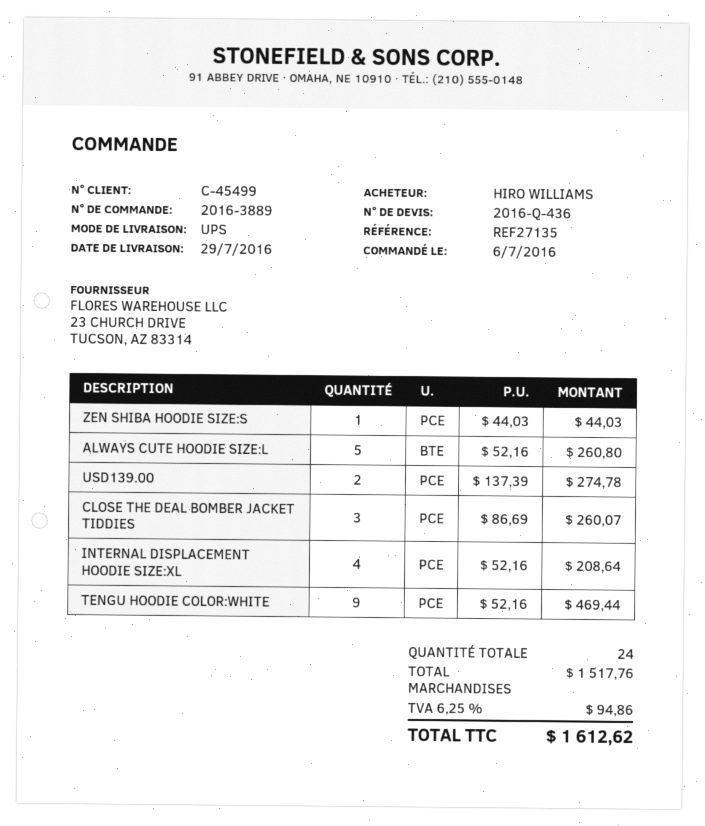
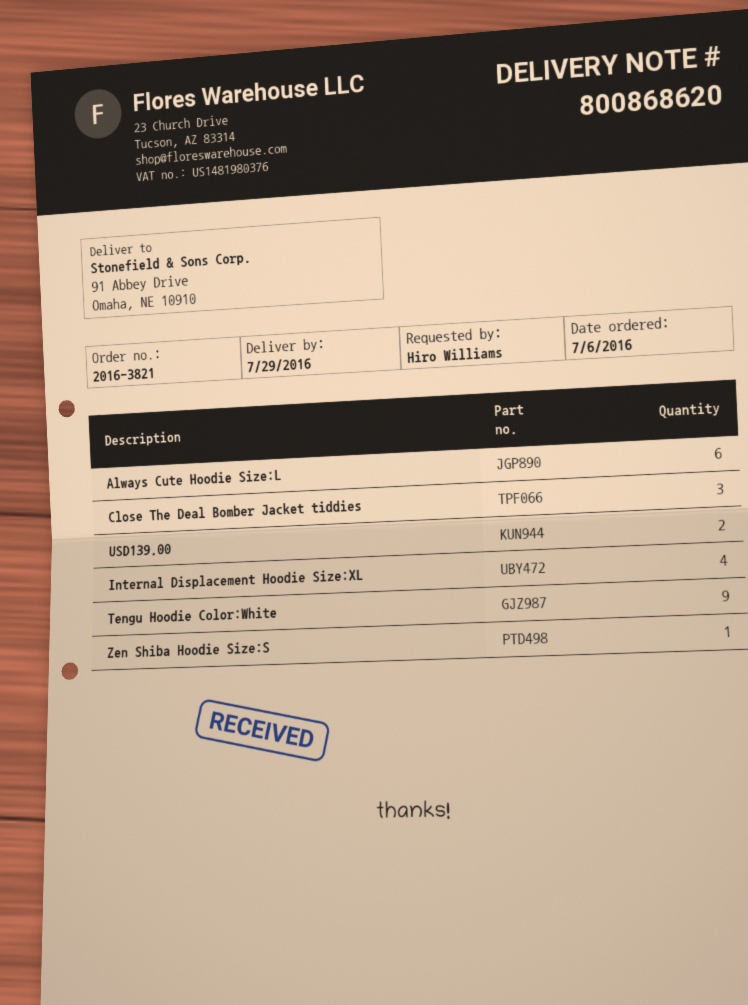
order number: 2016-3889 -> 2016-3821
ALWAYS CUTE HOODIE SIZE:L: 5 -> 6

